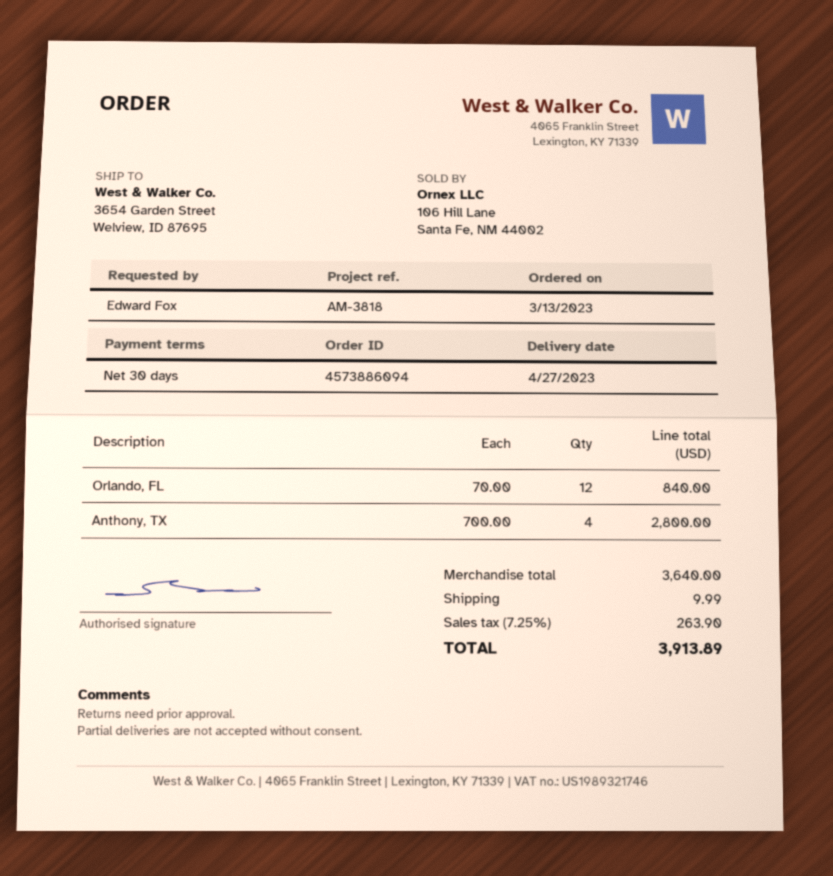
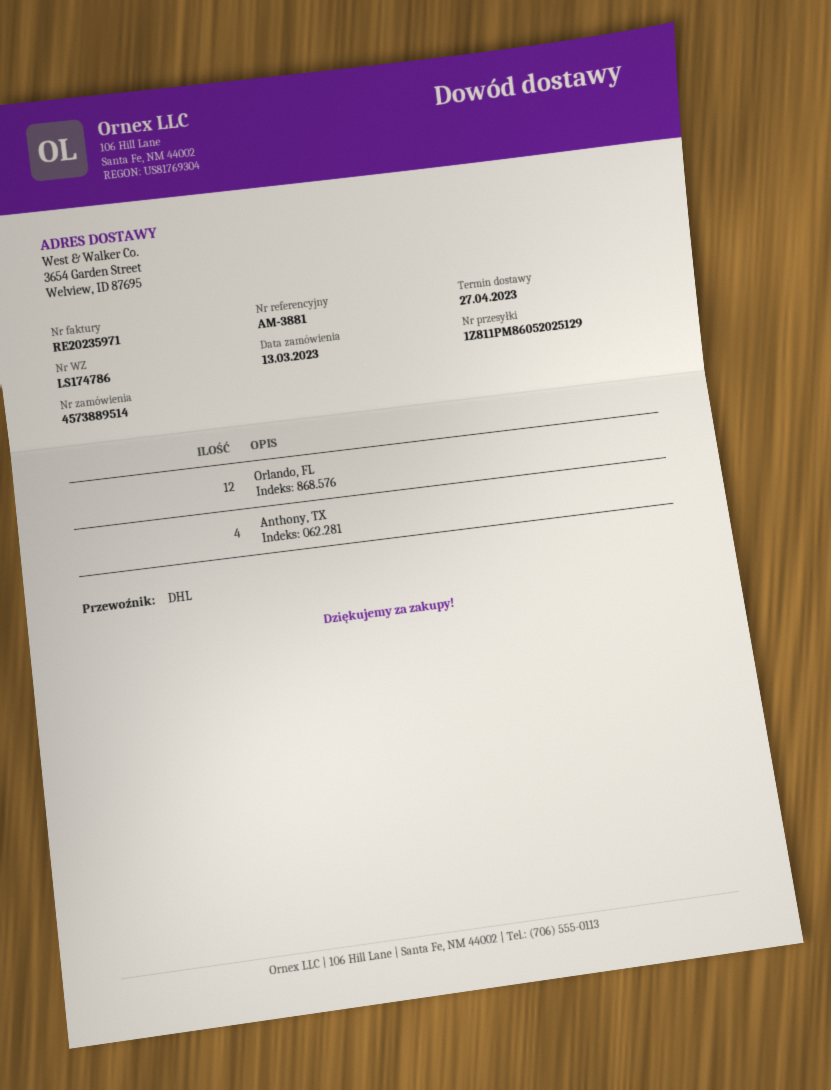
order number: 4573886094 -> 4573889514
reference: AM-3818 -> AM-3881

